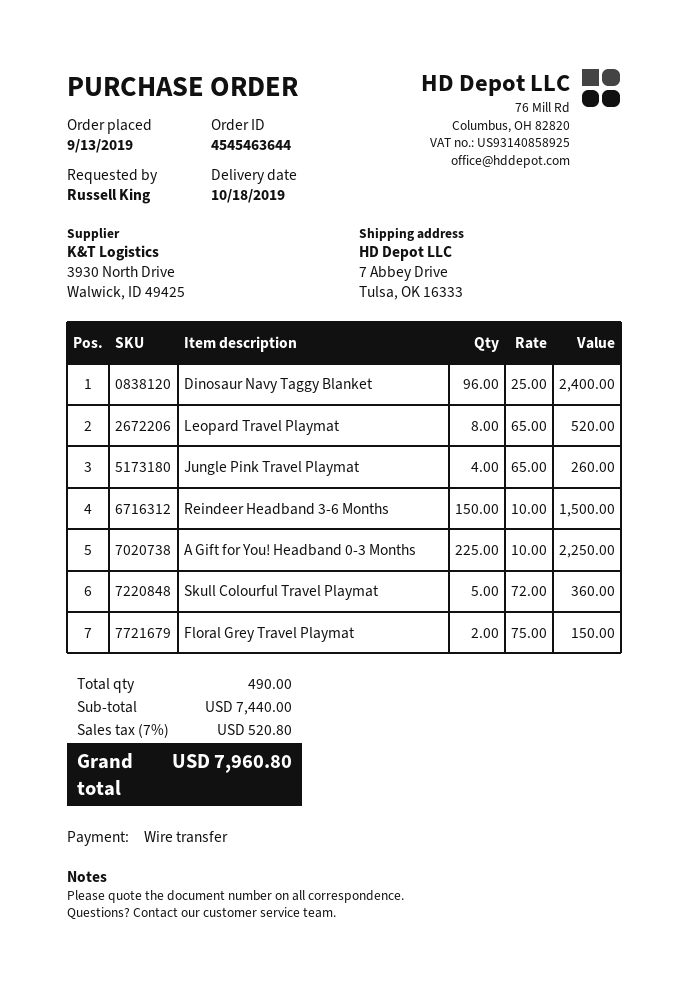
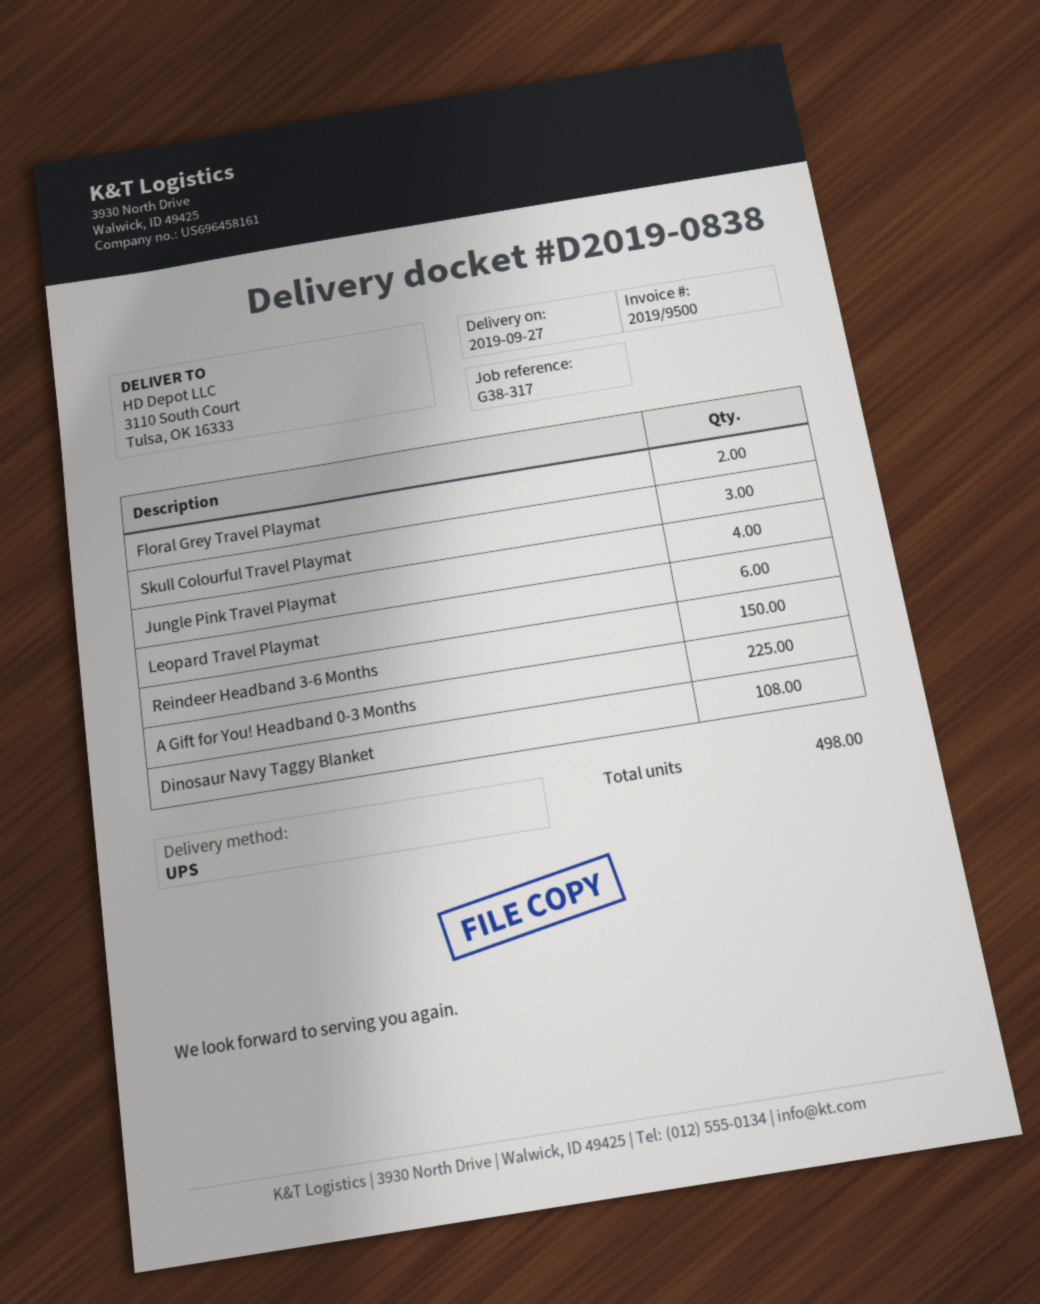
delivery date: 2019-10-18 -> 2019-09-27
ship to: 7 Abbey Drive, Tulsa, OK 16333 -> 3110 South Court, Tulsa, OK 16333
Dinosaur Navy Taggy Blanket: 96 -> 108
Leopard Travel Playmat: 8 -> 6
Skull Colourful Travel Playmat: 5 -> 3
total quantity: 490 -> 498

